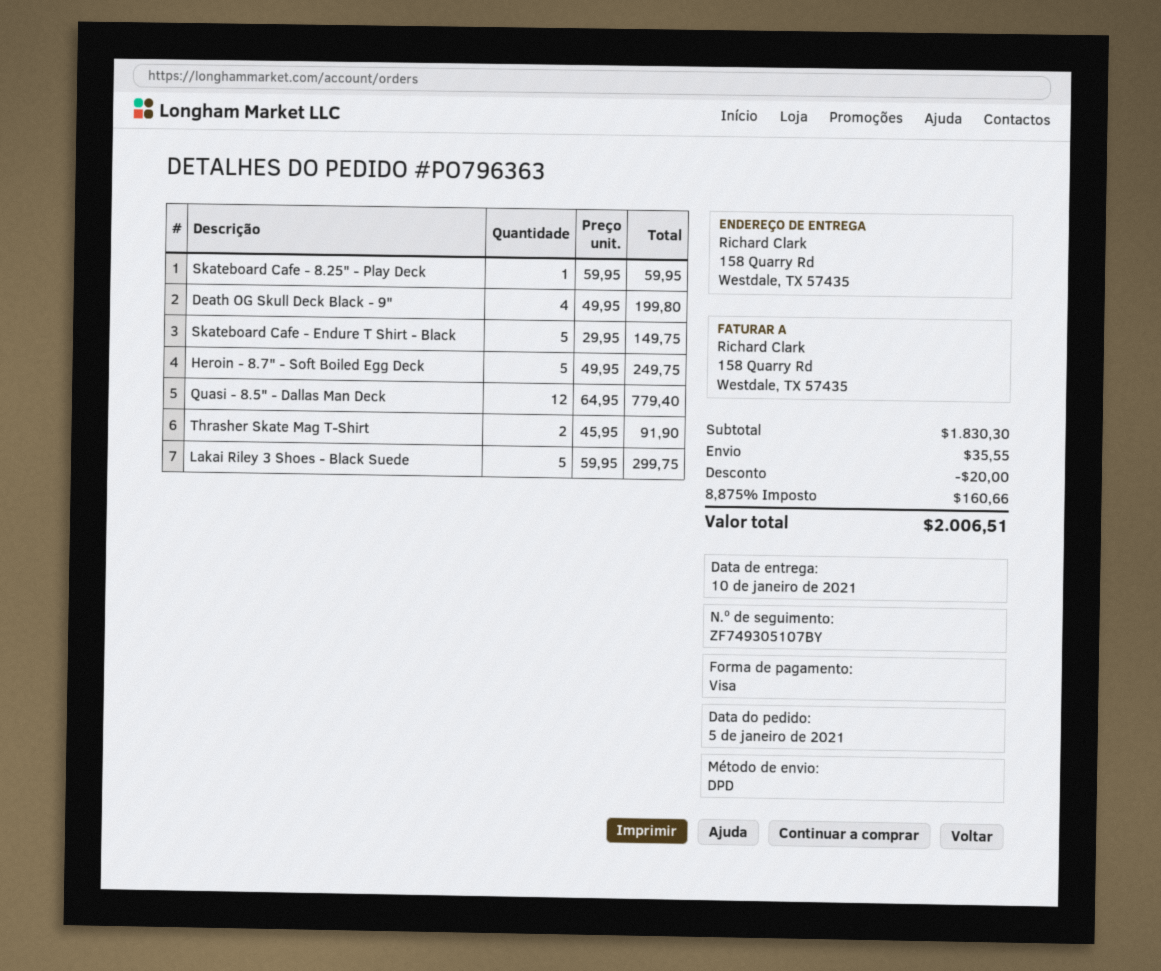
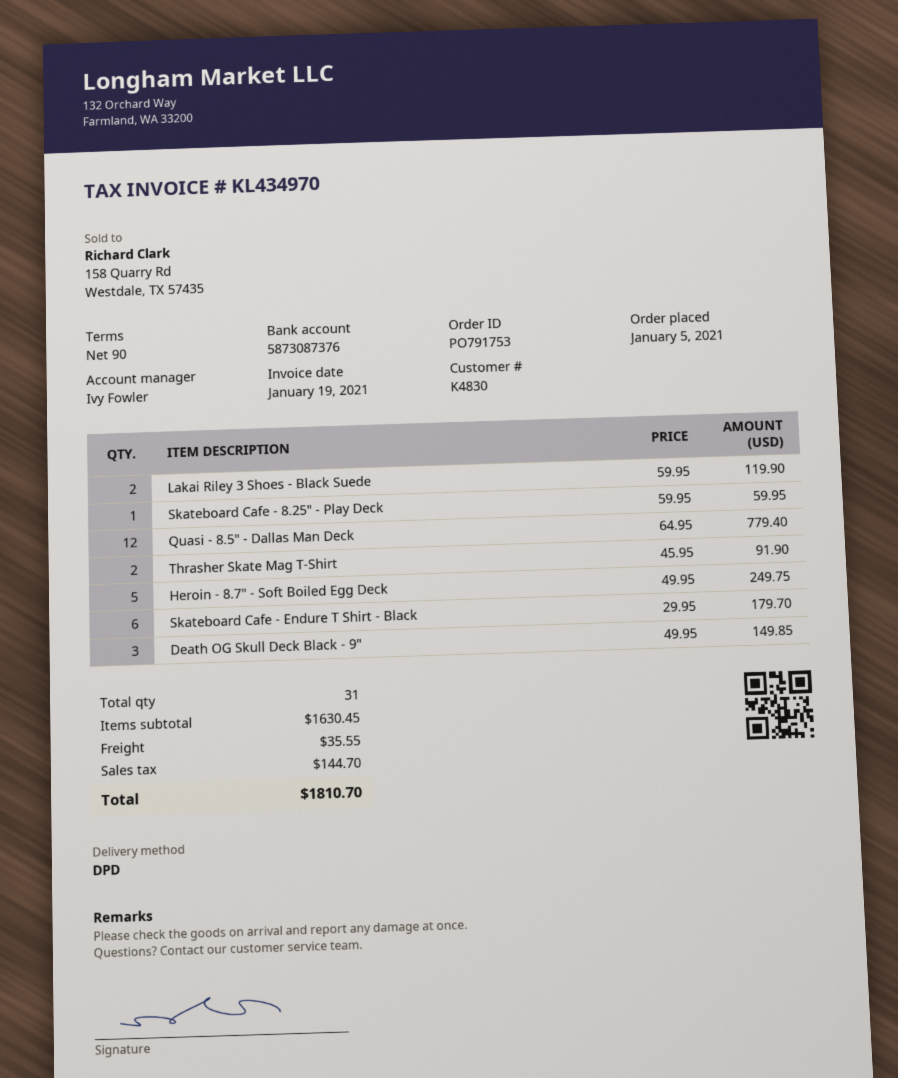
order number: PO796363 -> PO791753
Death OG Skull Deck Black - 9": 4 x 49.95 = 199.80 -> 3 x 49.95 = 149.85
Skateboard Cafe - Endure T Shirt - Black: 5 x 29.95 = 149.75 -> 6 x 29.95 = 179.70
Lakai Riley 3 Shoes - Black Suede: 5 x 59.95 = 299.75 -> 2 x 59.95 = 119.90
subtotal: 1830.30 -> 1630.45
discount: 20.00 -> none
tax: 160.66 -> 144.70
total: 2006.51 -> 1810.70

